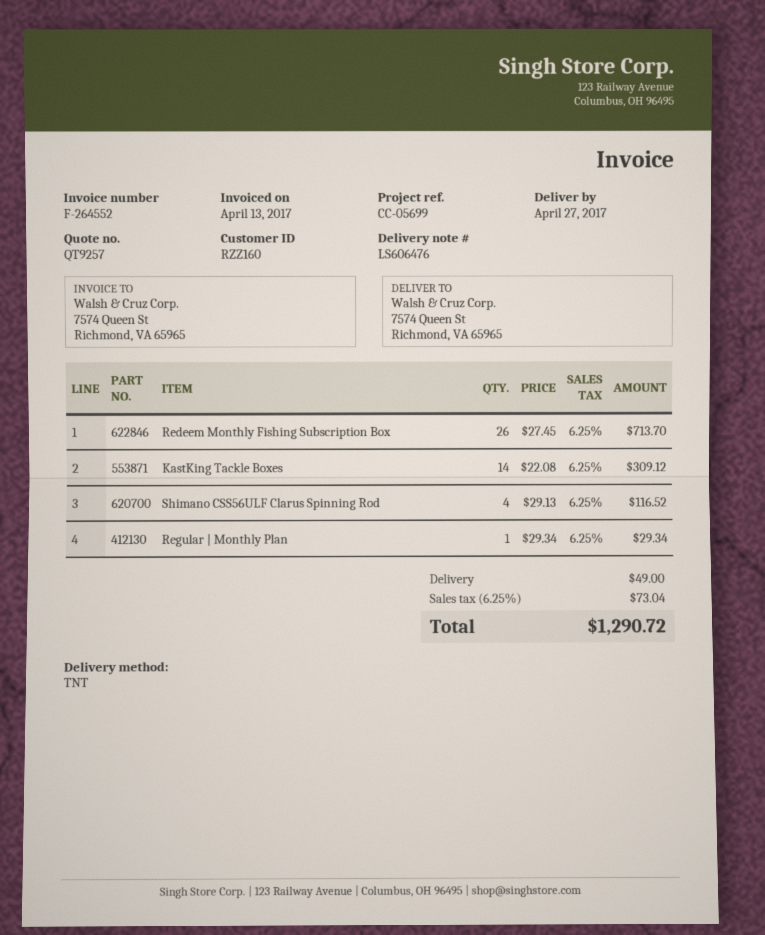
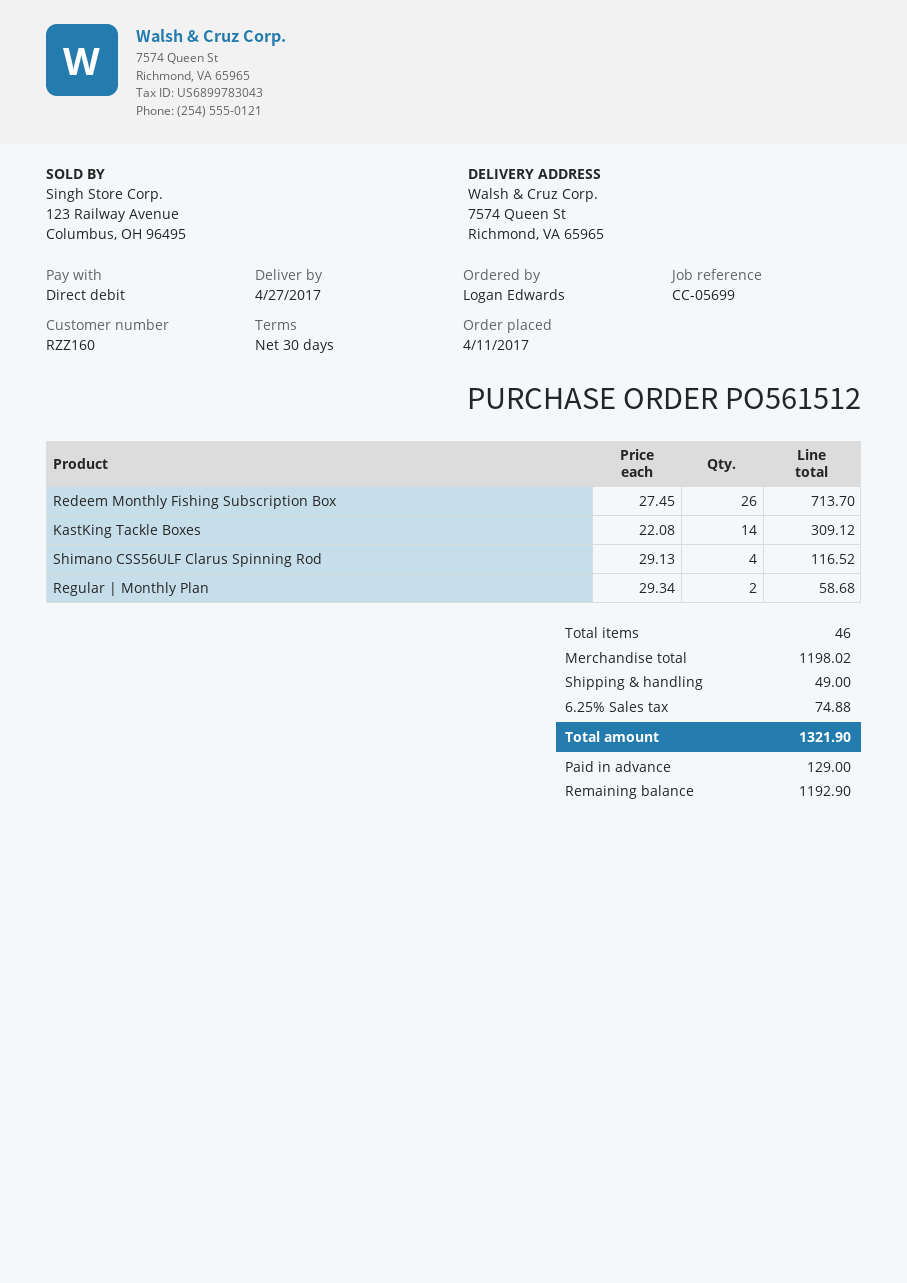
Regular | Monthly Plan: 1 x 29.34 = 29.34 -> 2 x 29.34 = 58.68
tax: 6.25% = 73.04 -> 6.25% = 74.88
total: 1290.72 -> 1321.90

